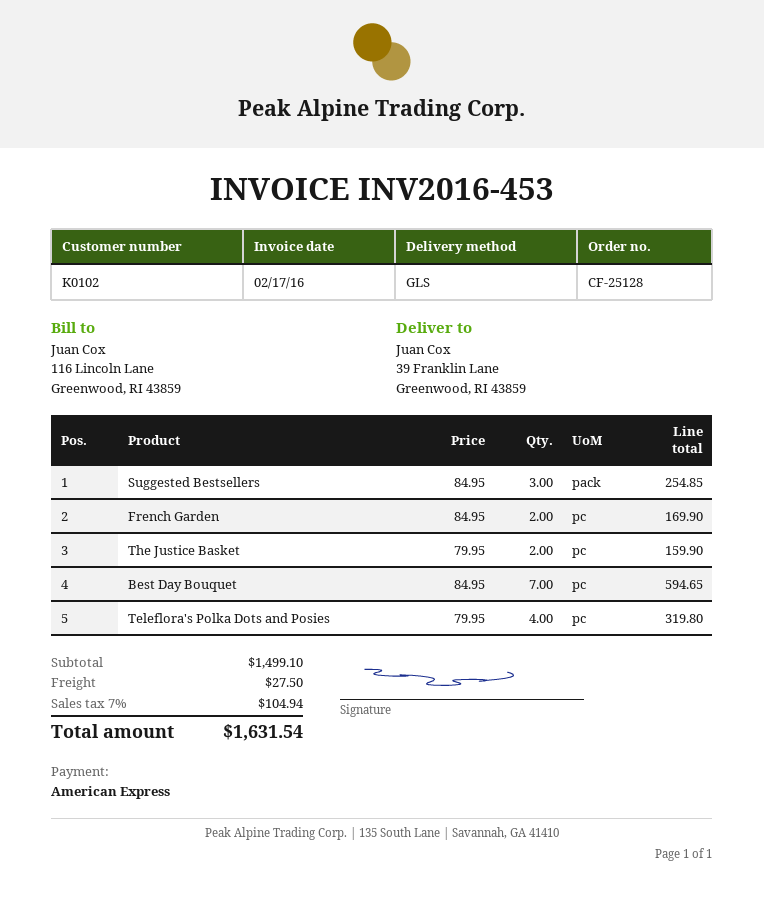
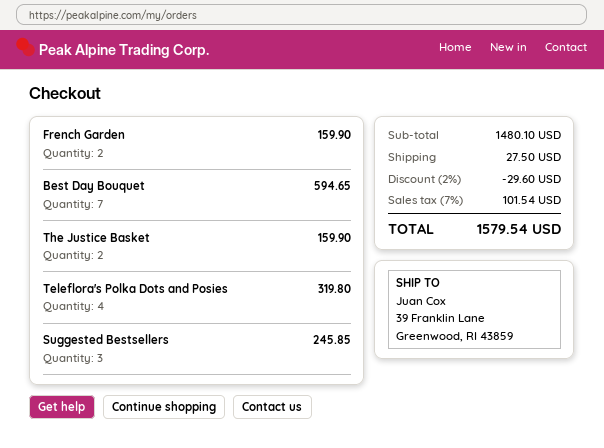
Suggested Bestsellers: 3 for 254.85 -> 3 for 245.85
French Garden: 2 for 169.90 -> 2 for 159.90
subtotal: 1499.10 -> 1480.10
discount: none -> 2% = 29.60
tax: 7% = 104.94 -> 7% = 101.54
total: 1631.54 -> 1579.54

